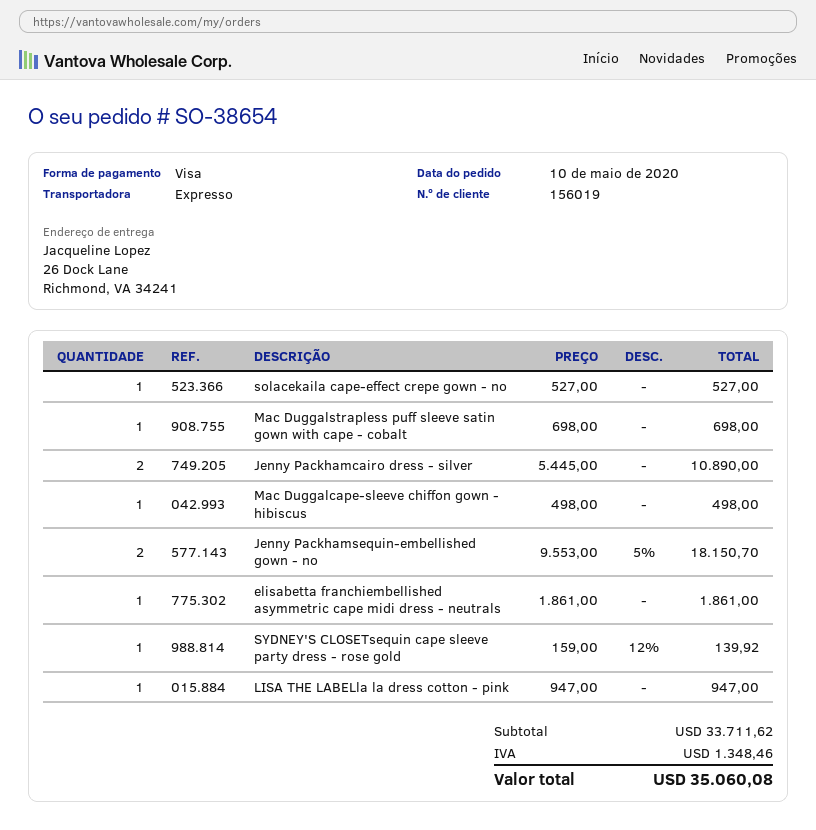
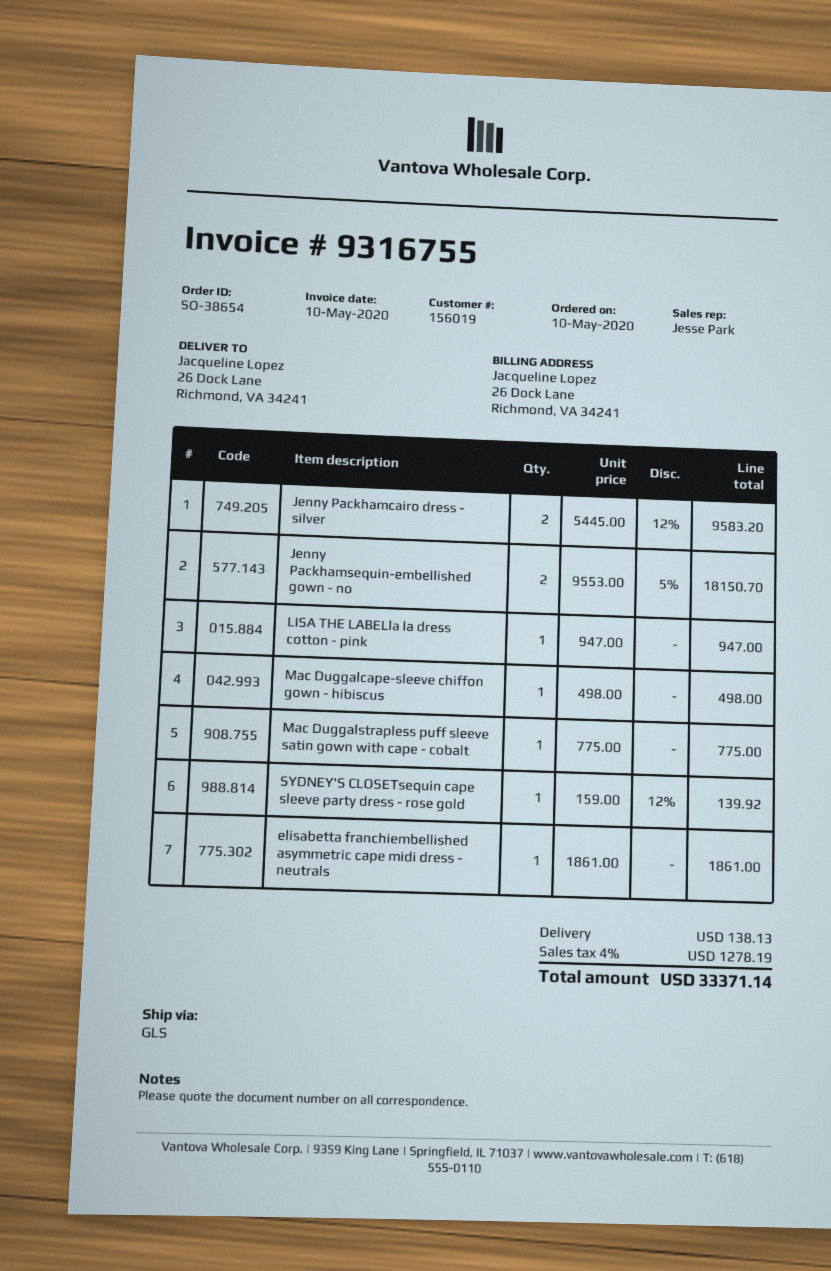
shipping method: express -> GLS
solacekaila cape-effect crepe gown - no: 1 x 527.00 = 527.00 -> none
Mac Duggalstrapless puff sleeve satin gown with cape - cobalt: 1 x 698.00 = 698.00 -> 1 x 775.00 = 775.00
Jenny Packhamcairo dress - silver: 2 x 5445.00 = 10890.00 -> 2 x 5445.00 - 12% = 9583.20
shipping: none -> 138.13
tax: 1348.46 -> 1278.19
total: 35060.08 -> 33371.14

